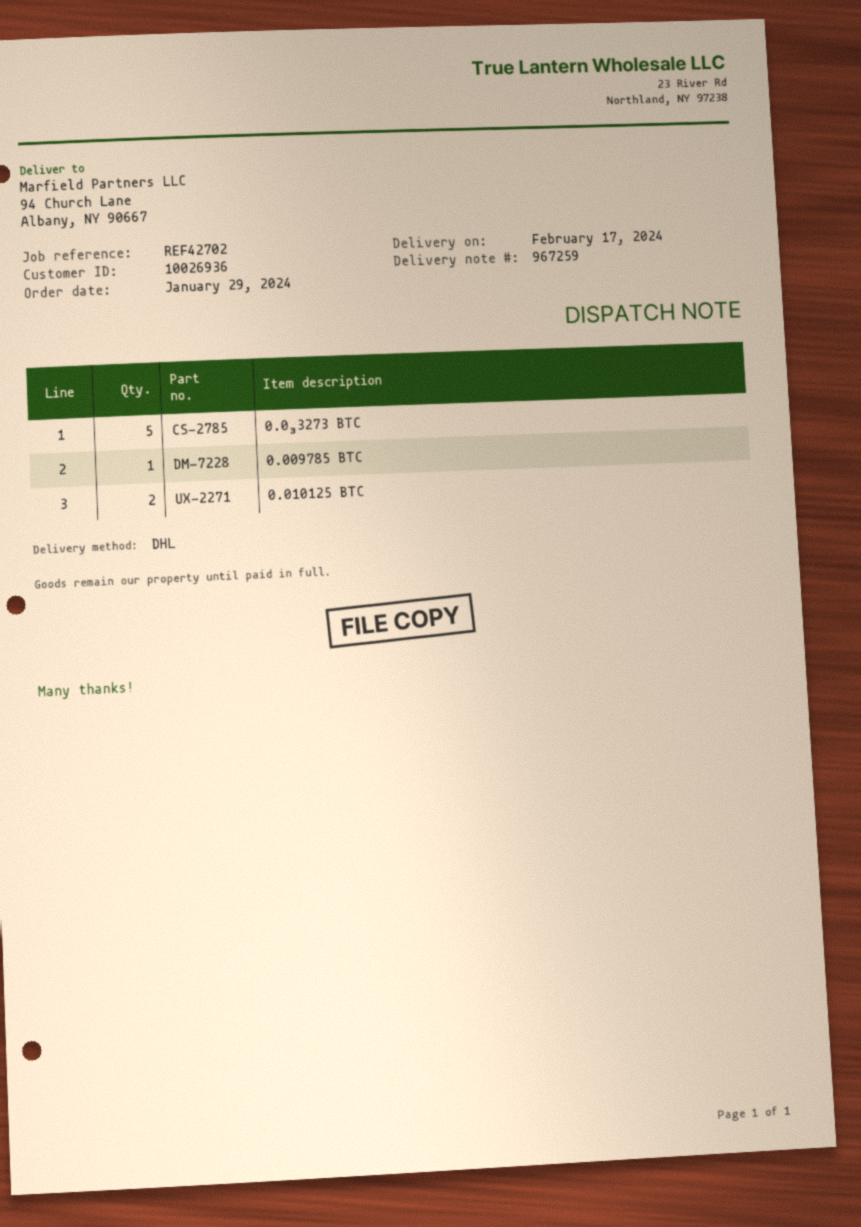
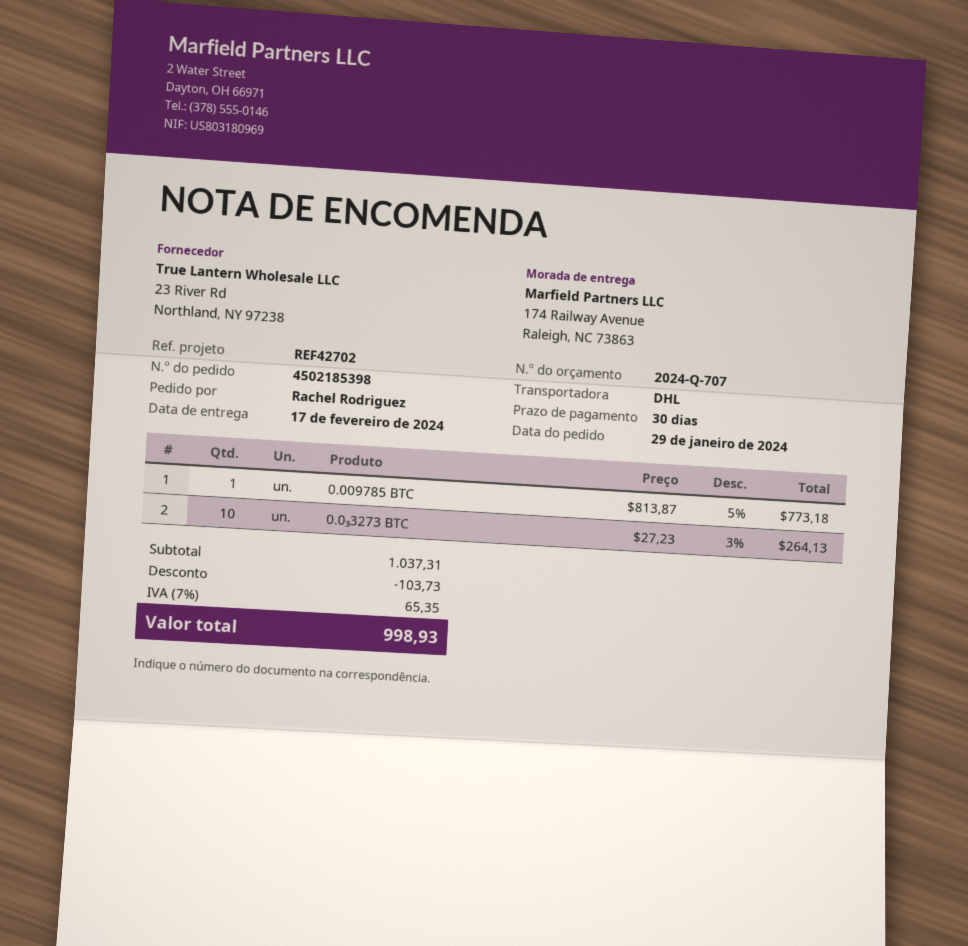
ship to: 94 Church Lane, Albany, NY 90667 -> 174 Railway Avenue, Raleigh, NC 73863
0.0₃3273 BTC: 5 -> 10
0.010125 BTC: 2 -> none

